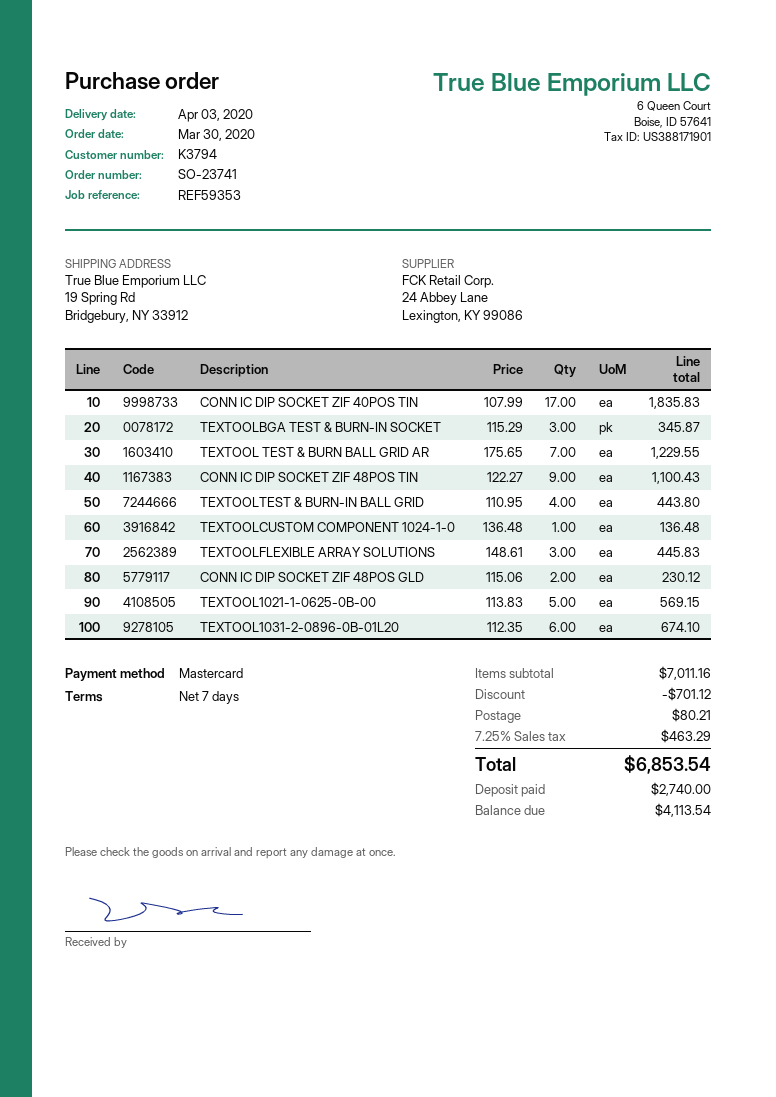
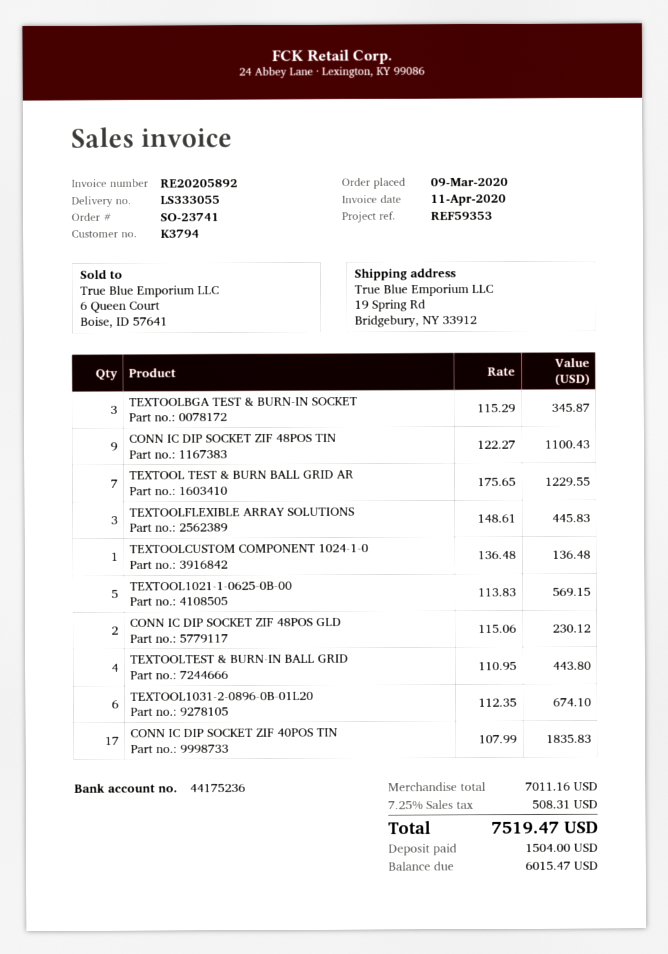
order date: 2020-03-30 -> 2020-03-09
discount: 701.12 -> none
shipping: 80.21 -> none
tax: 7.25% = 463.29 -> 7.25% = 508.31
total: 6853.54 -> 7519.47
deposit: 2740.00 -> 1504.00
balance: 4113.54 -> 6015.47

